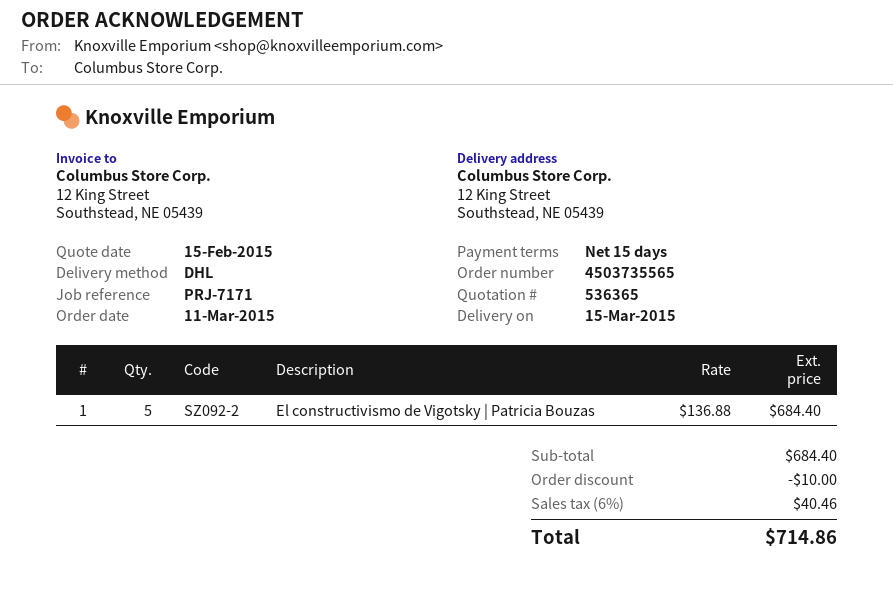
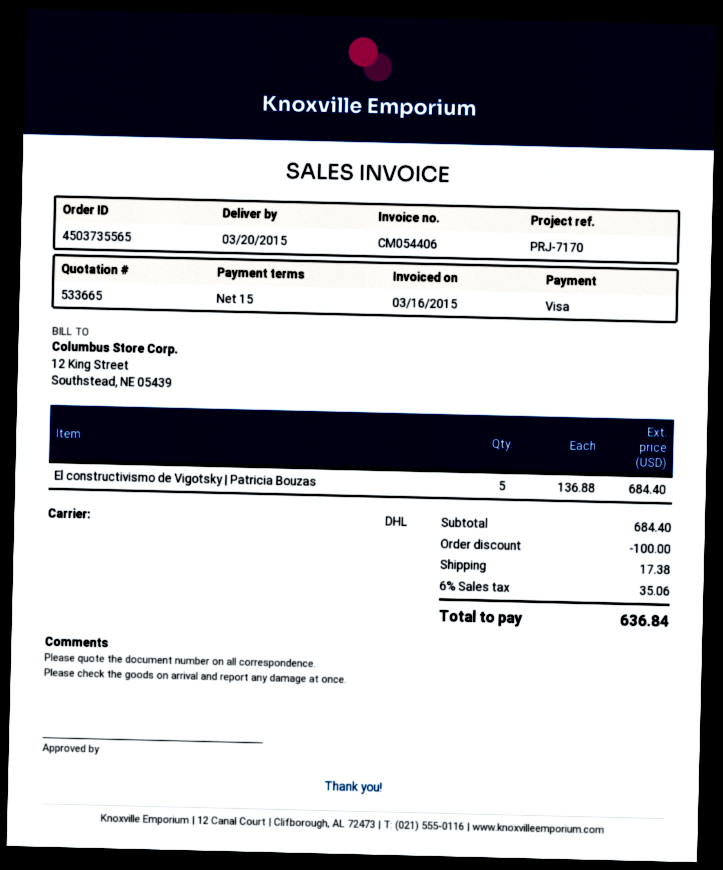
quote number: 536365 -> 533665
delivery date: 2015-03-15 -> 2015-03-20
reference: PRJ-7171 -> PRJ-7170
discount: 10.00 -> 100.00
shipping: none -> 17.38
tax: 6% = 40.46 -> 6% = 35.06
total: 714.86 -> 636.84

